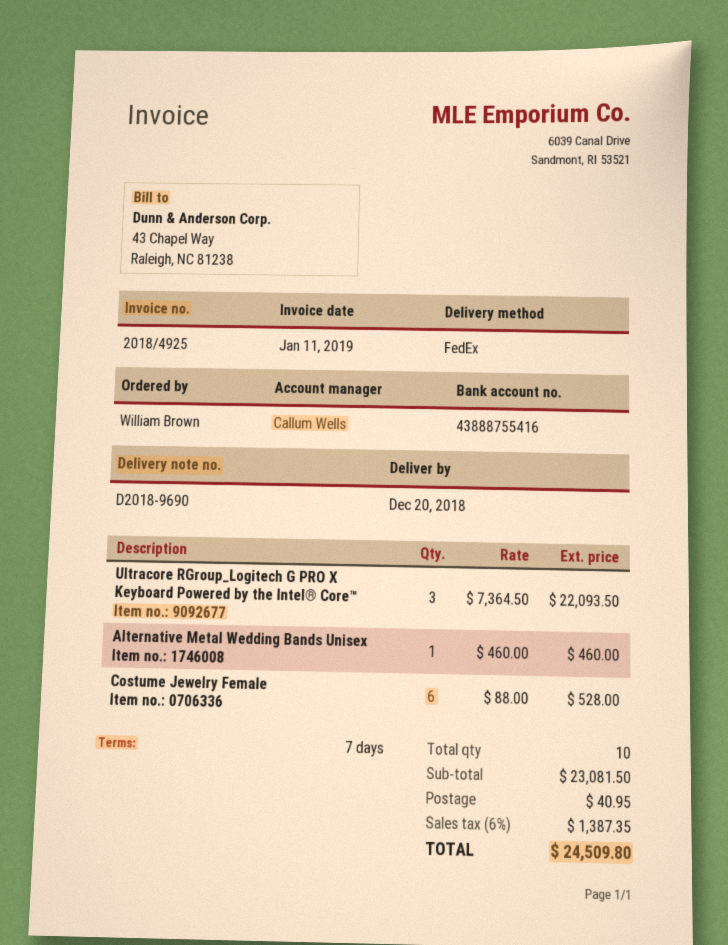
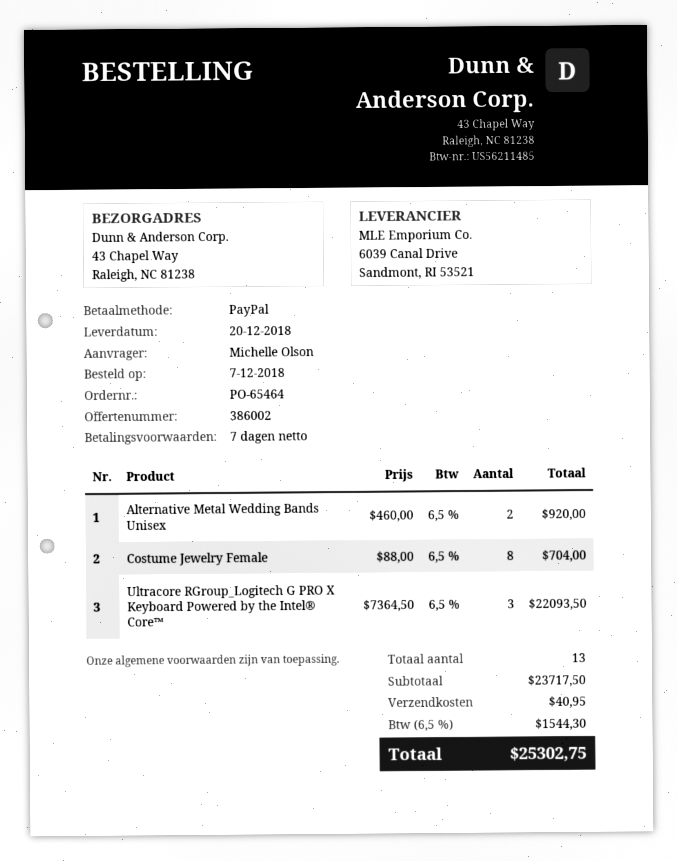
ordered by: William Brown -> Michelle Olson
Alternative Metal Wedding Bands Unisex: 1 x 460.00 = 460.00 -> 2 x 460.00 = 920.00
Costume Jewelry Female: 6 x 88.00 = 528.00 -> 8 x 88.00 = 704.00
total quantity: 10 -> 13
subtotal: 23081.50 -> 23717.50
tax: 6% = 1387.35 -> 6.5% = 1544.30
total: 24509.80 -> 25302.75

